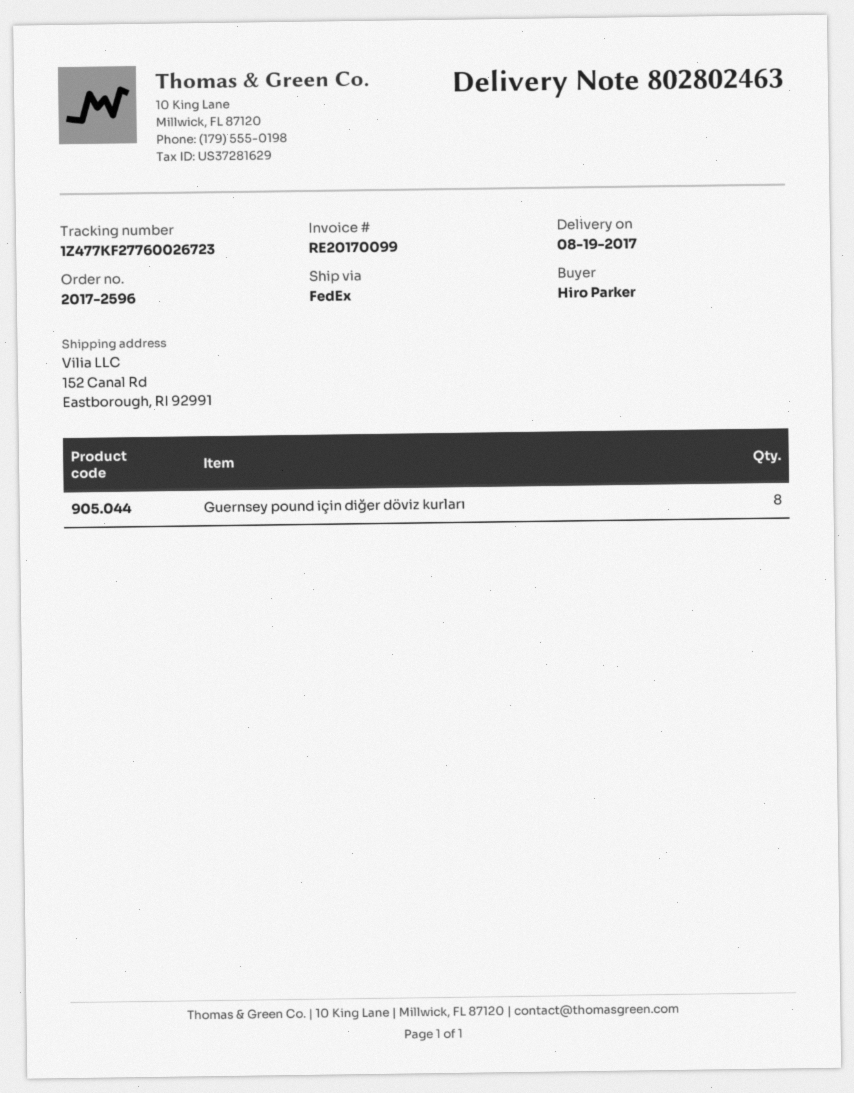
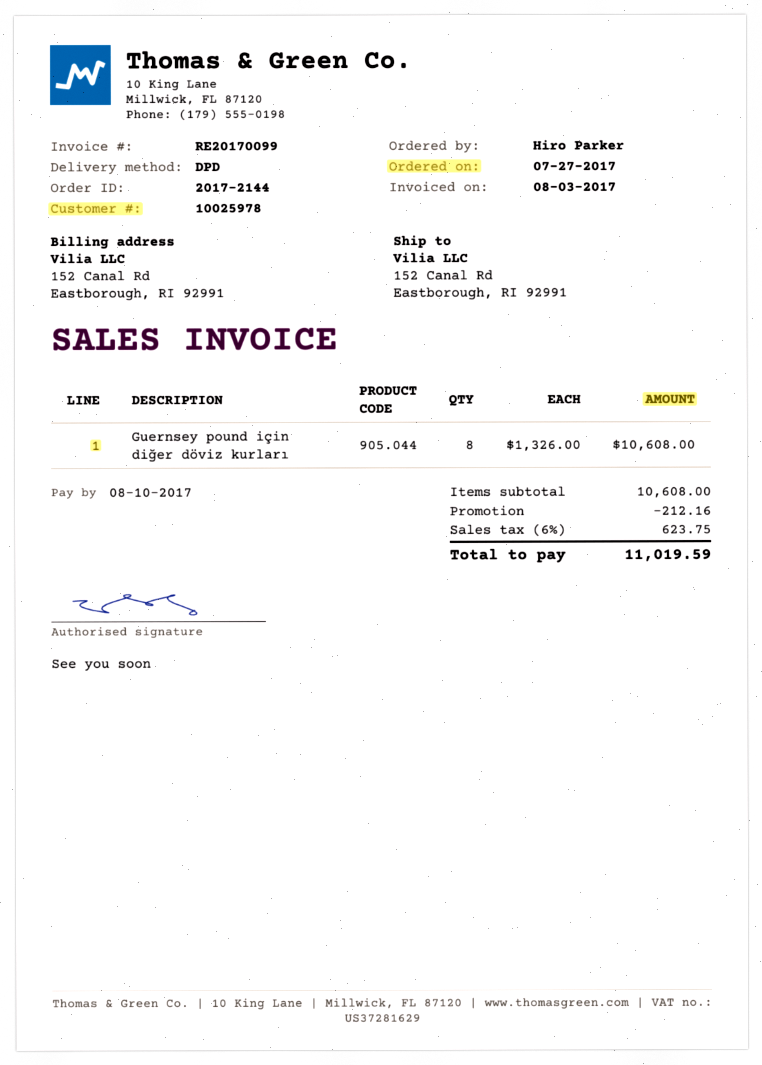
order number: 2017-2596 -> 2017-2144
shipping method: FedEx -> DPD

